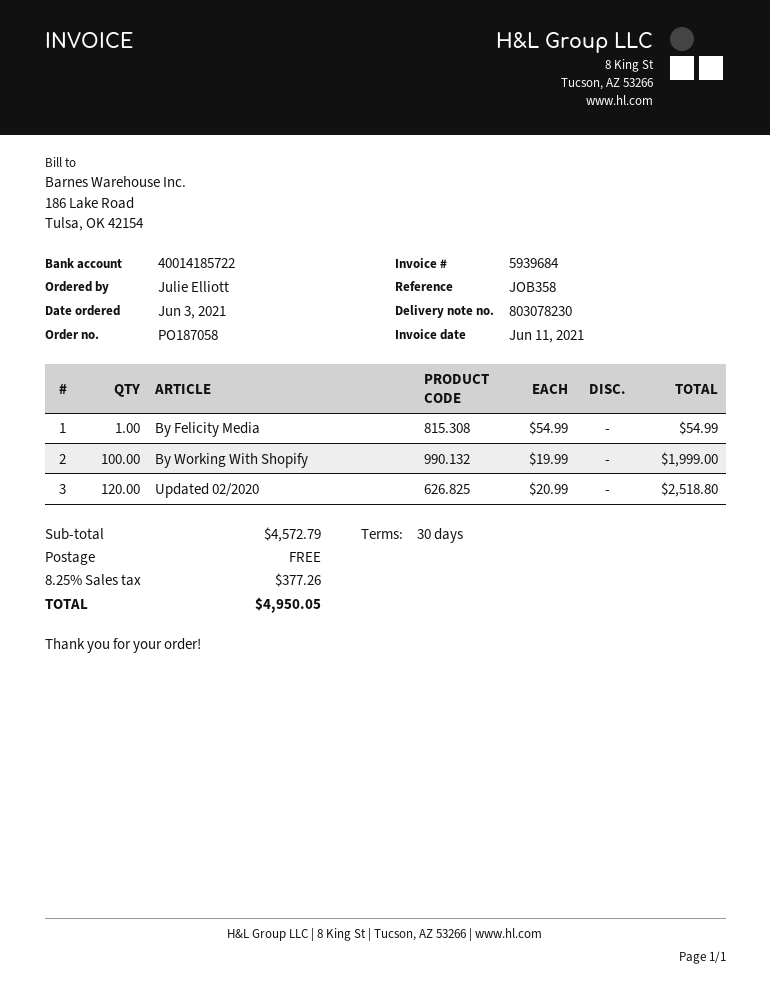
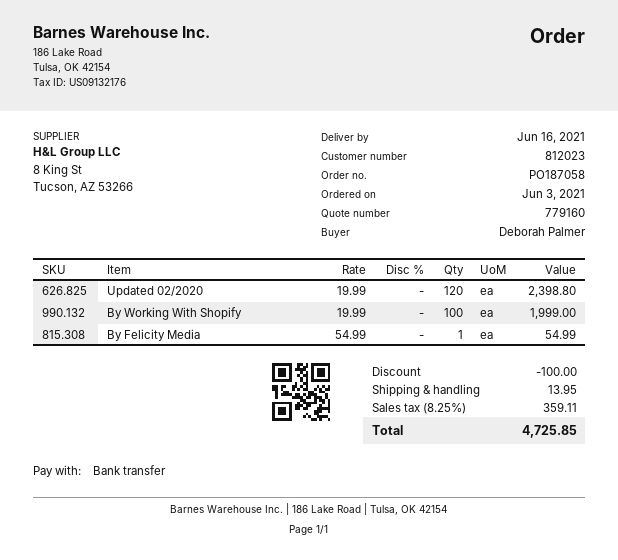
ordered by: Julie Elliott -> Deborah Palmer
Updated 02/2020: 120 x 20.99 = 2518.80 -> 120 x 19.99 = 2398.80
discount: none -> 100.00
shipping: 0.00 -> 13.95
tax: 8.25% = 377.26 -> 8.25% = 359.11
total: 4950.05 -> 4725.85

